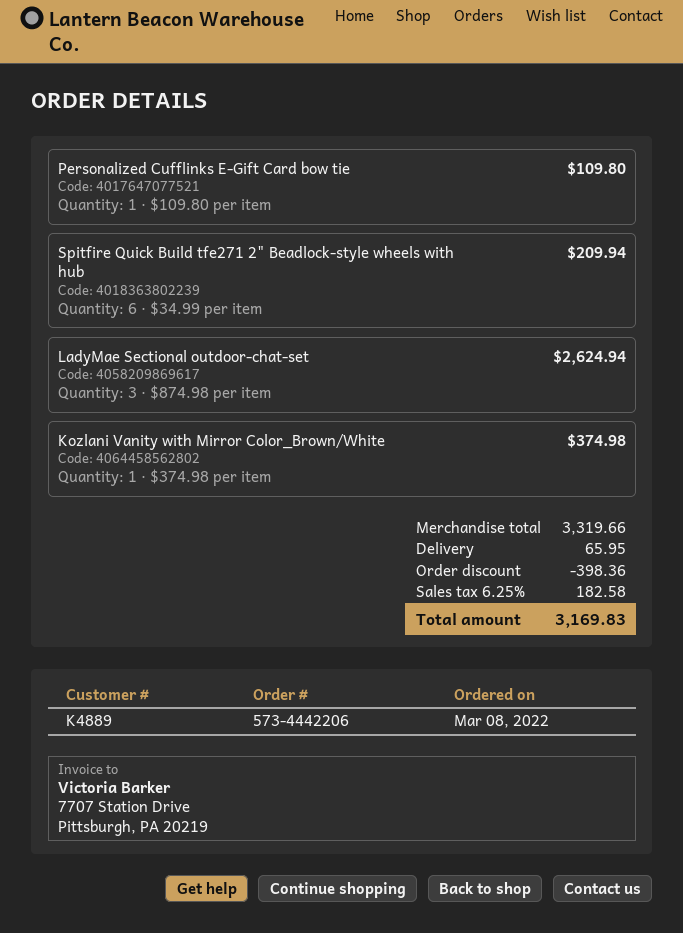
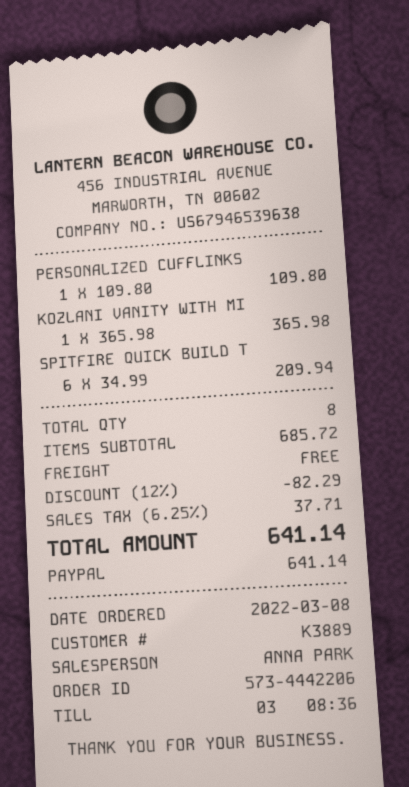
customer number: K4889 -> K3889
LadyMae Sectional outdoor-chat-set: 3 x 874.98 = 2624.94 -> none
Kozlani Vanity with Mirror Color_Brown/White: 1 x 374.98 = 374.98 -> 1 x 365.98 = 365.98
subtotal: 3319.66 -> 685.72
discount: 398.36 -> 82.29
shipping: 65.95 -> 0.00
tax: 6.25% = 182.58 -> 6.25% = 37.71
total: 3169.83 -> 641.14

